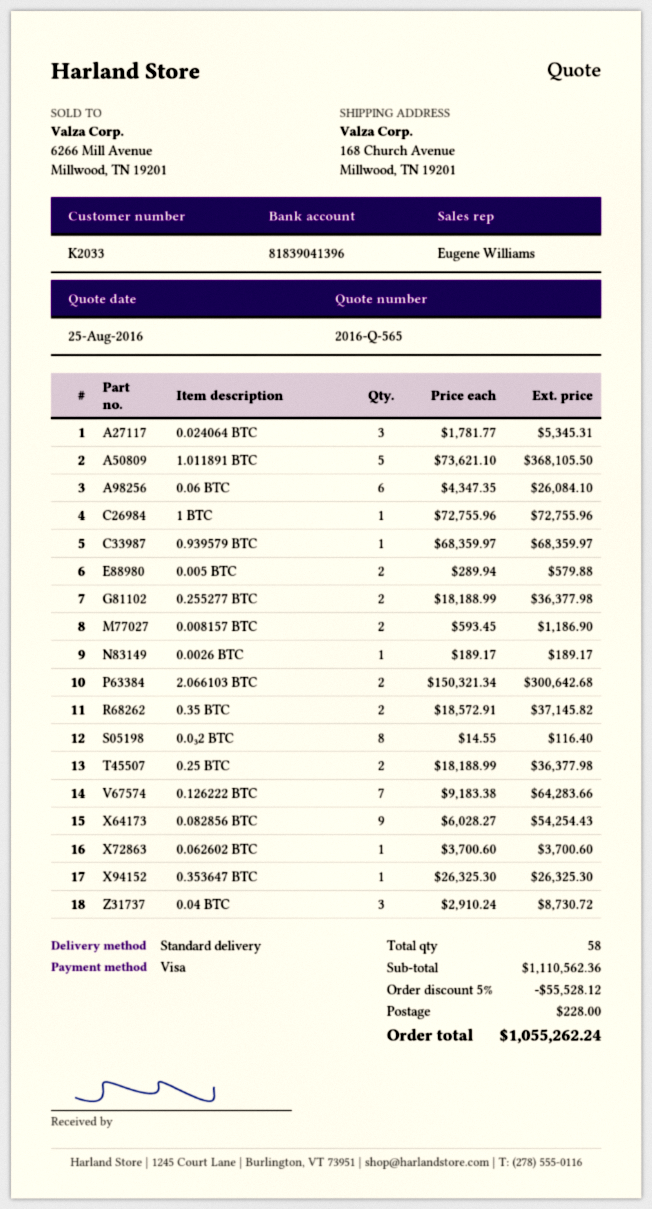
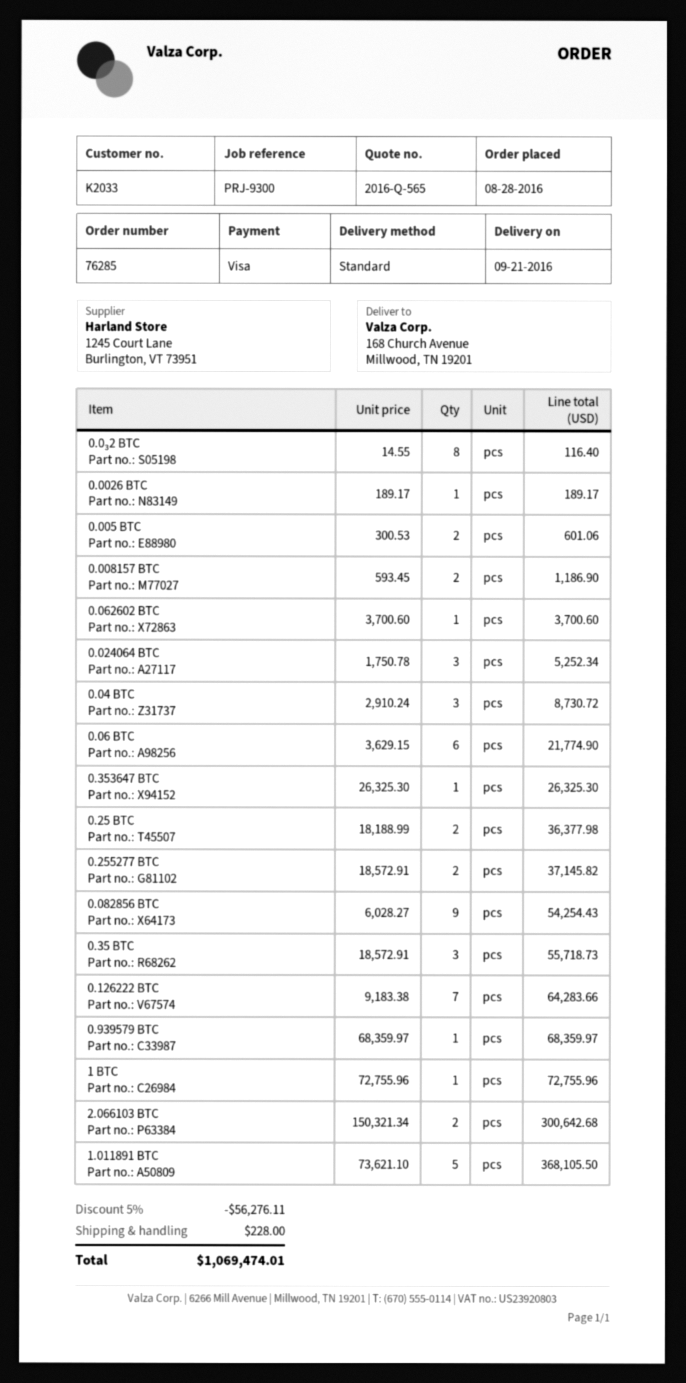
0.024064 BTC: 3 x 1781.77 = 5345.31 -> 3 x 1750.78 = 5252.34
0.06 BTC: 6 x 4347.35 = 26084.10 -> 6 x 3629.15 = 21774.90
0.005 BTC: 2 x 289.94 = 579.88 -> 2 x 300.53 = 601.06
0.255277 BTC: 2 x 18188.99 = 36377.98 -> 2 x 18572.91 = 37145.82
0.35 BTC: 2 x 18572.91 = 37145.82 -> 3 x 18572.91 = 55718.73
discount: 5% = 55528.12 -> 5% = 56276.11
total: 1055262.24 -> 1069474.01

